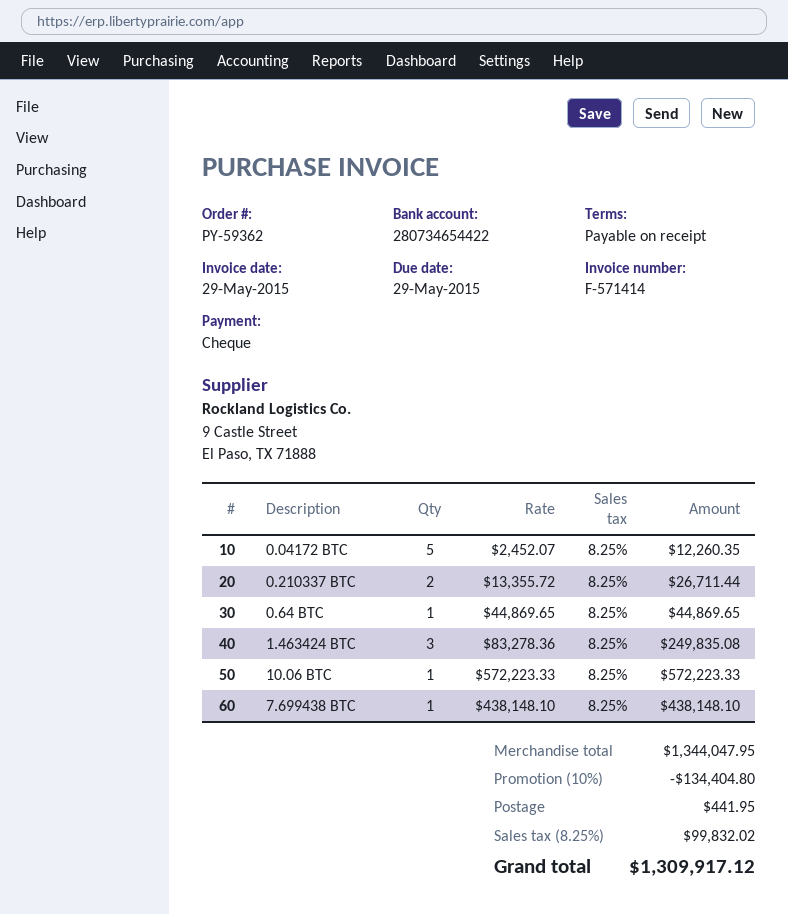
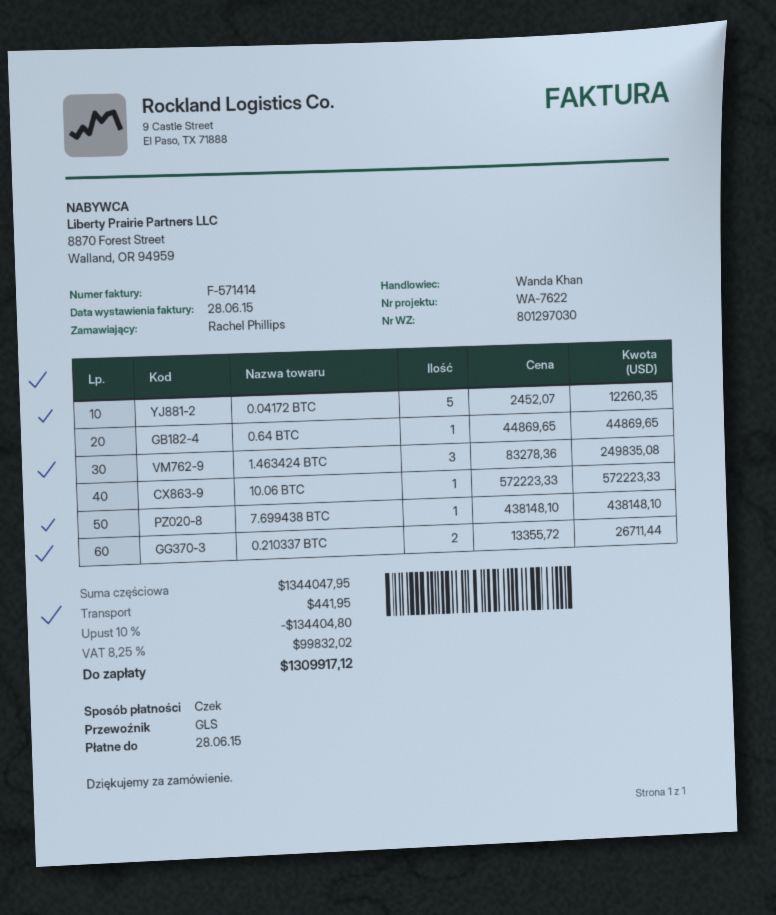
invoice date: 2015-05-29 -> 2015-06-28
due date: 2015-05-29 -> 2015-06-28

